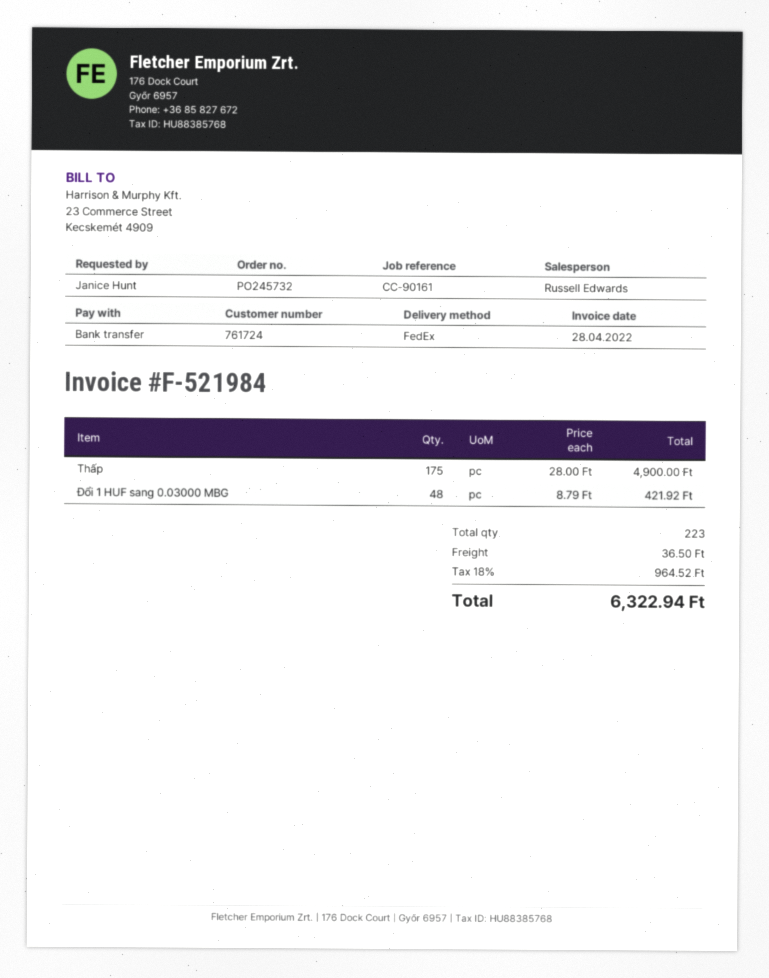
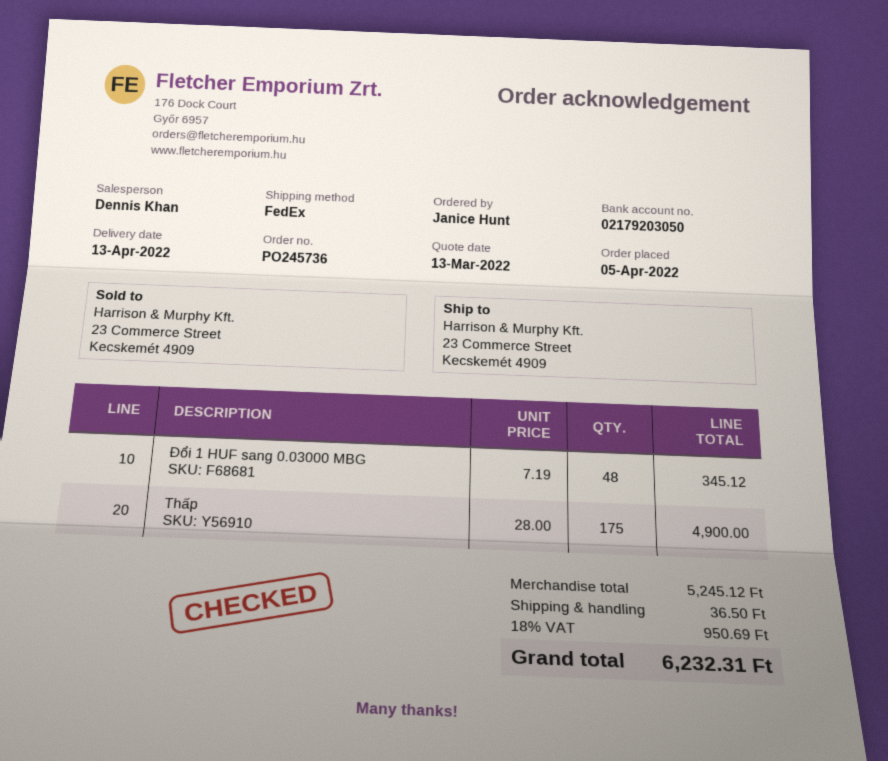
order number: PO245732 -> PO245736
sales rep: Russell Edwards -> Dennis Khan
Đổi 1 HUF sang 0.03000 MBG: 48 x 8.79 = 421.92 -> 48 x 7.19 = 345.12
tax: 18% = 964.52 -> 18% = 950.69
total: 6322.94 -> 6232.31

